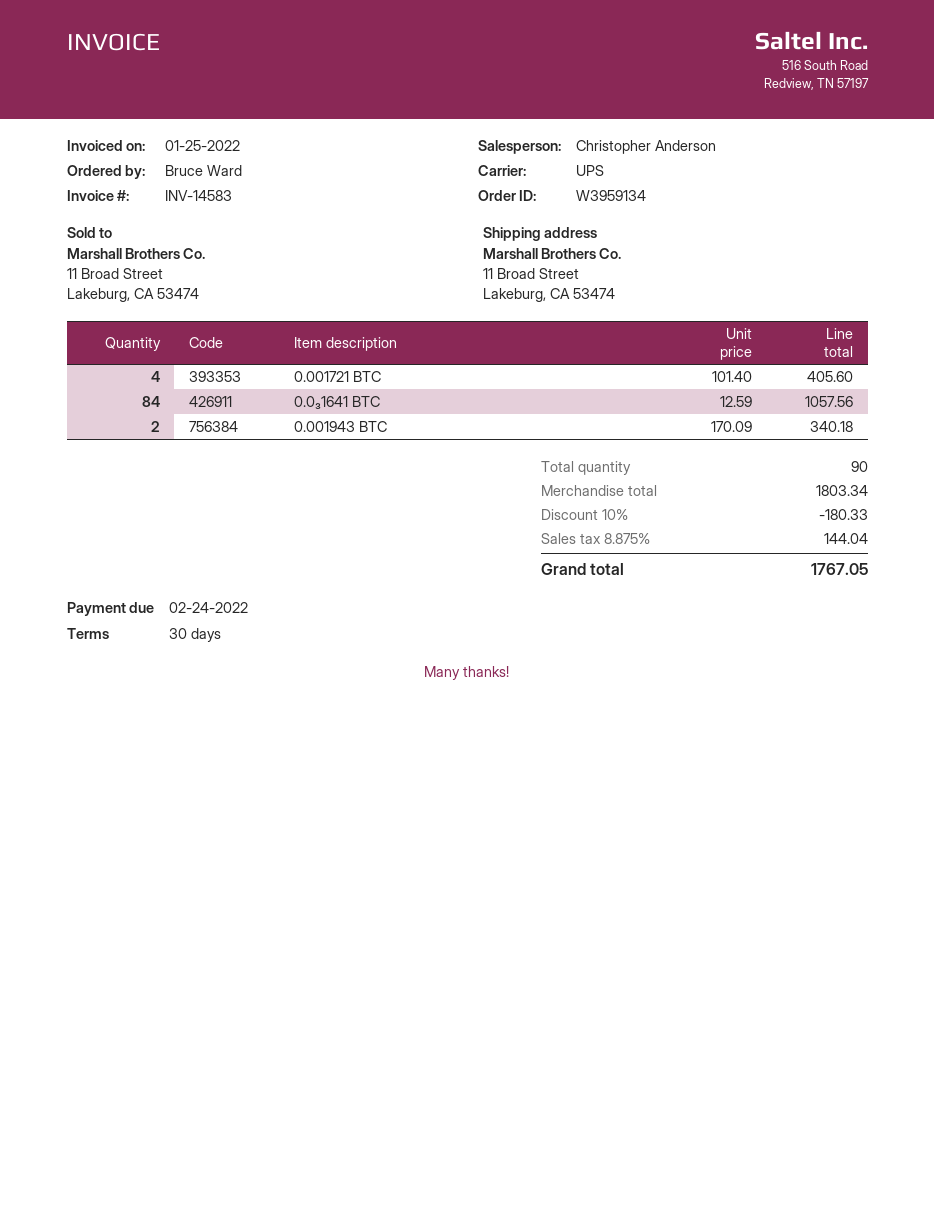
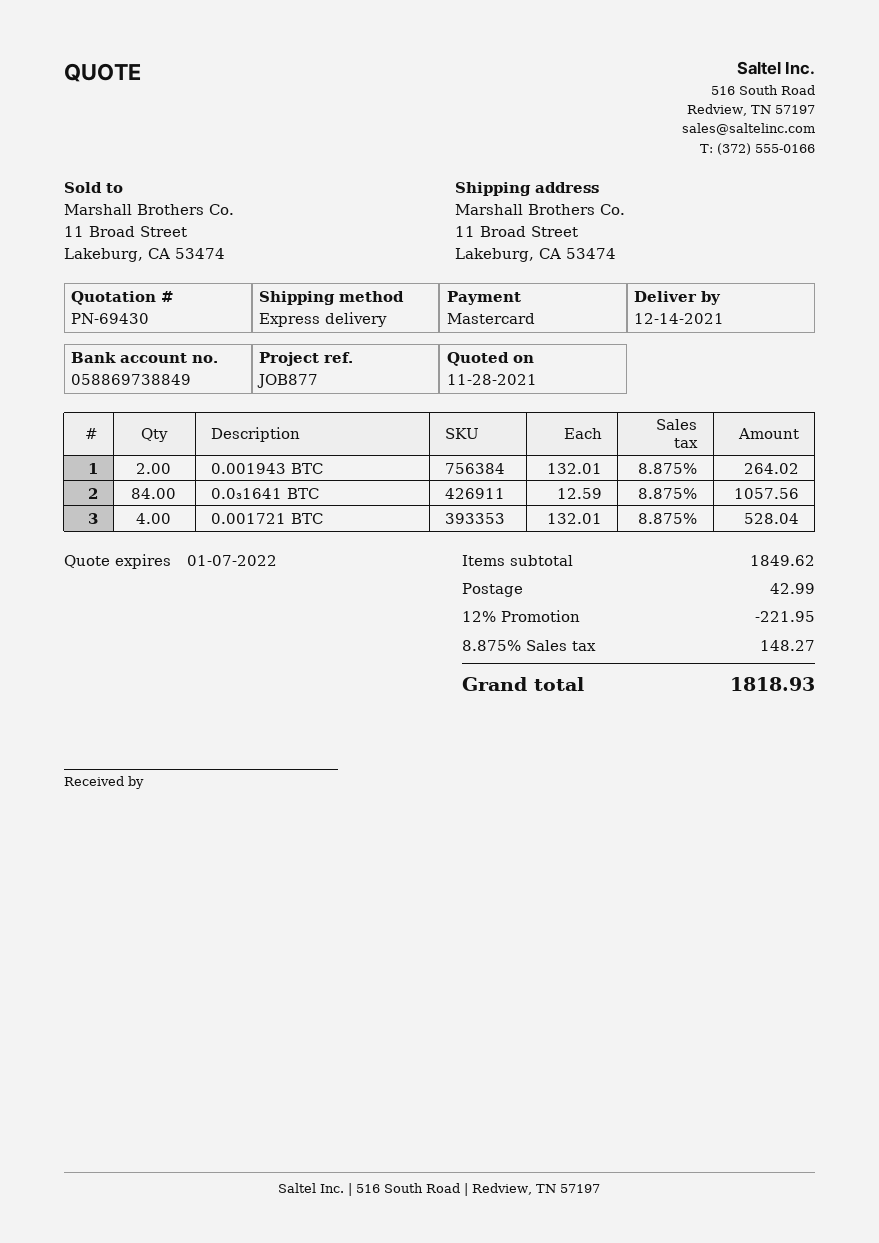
shipping method: UPS -> express
0.001721 BTC: 4 x 101.40 = 405.60 -> 4 x 132.01 = 528.04
0.001943 BTC: 2 x 170.09 = 340.18 -> 2 x 132.01 = 264.02
subtotal: 1803.34 -> 1849.62
discount: 10% = 180.33 -> 12% = 221.95
shipping: none -> 42.99
tax: 8.875% = 144.04 -> 8.875% = 148.27
total: 1767.05 -> 1818.93

